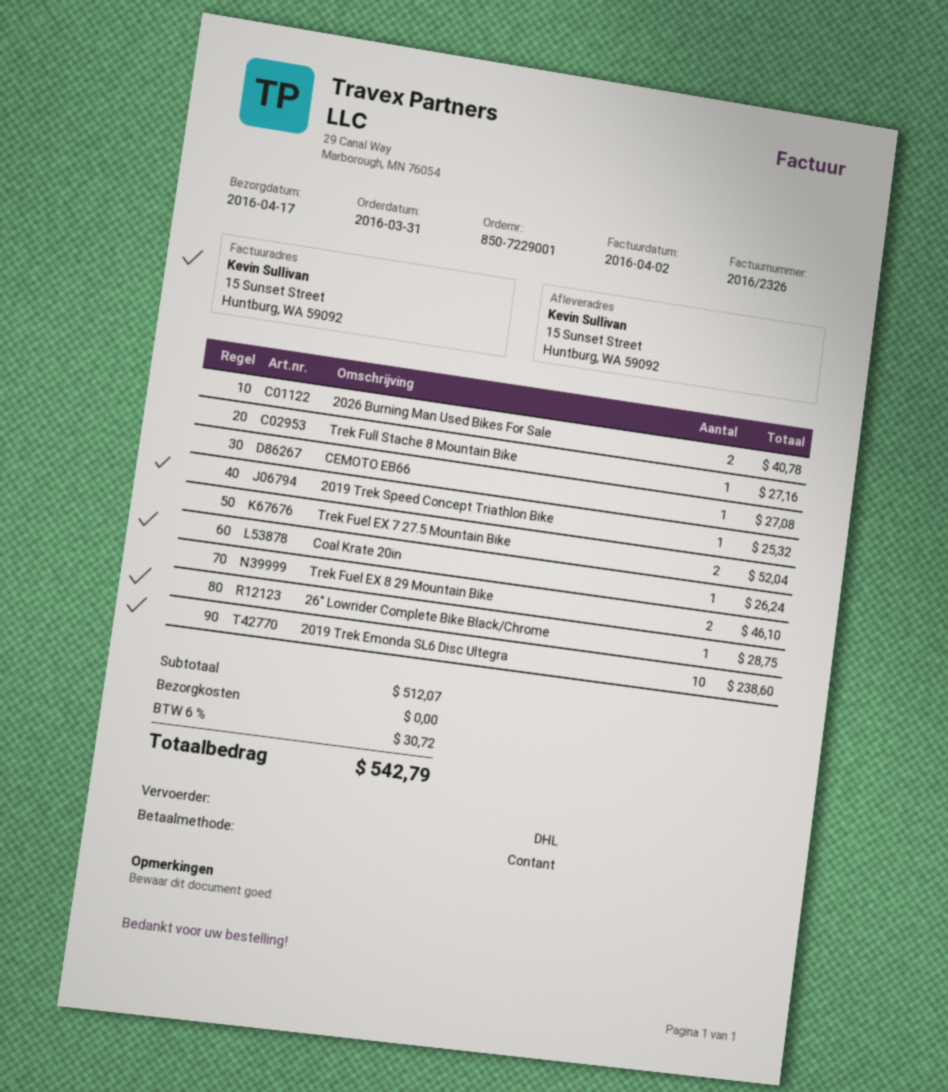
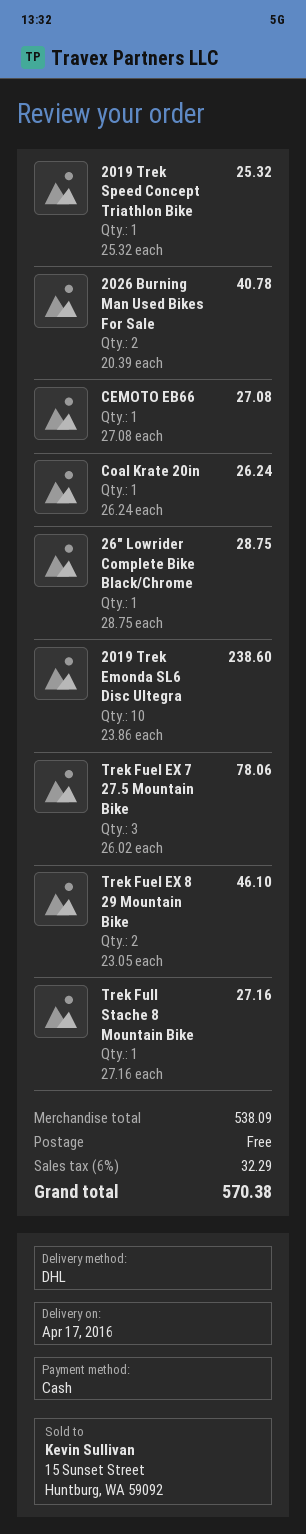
Trek Fuel EX 7 27.5 Mountain Bike: 2 for 52.04 -> 3 for 78.06
subtotal: 512.07 -> 538.09
tax: 6% = 30.72 -> 6% = 32.29
total: 542.79 -> 570.38

